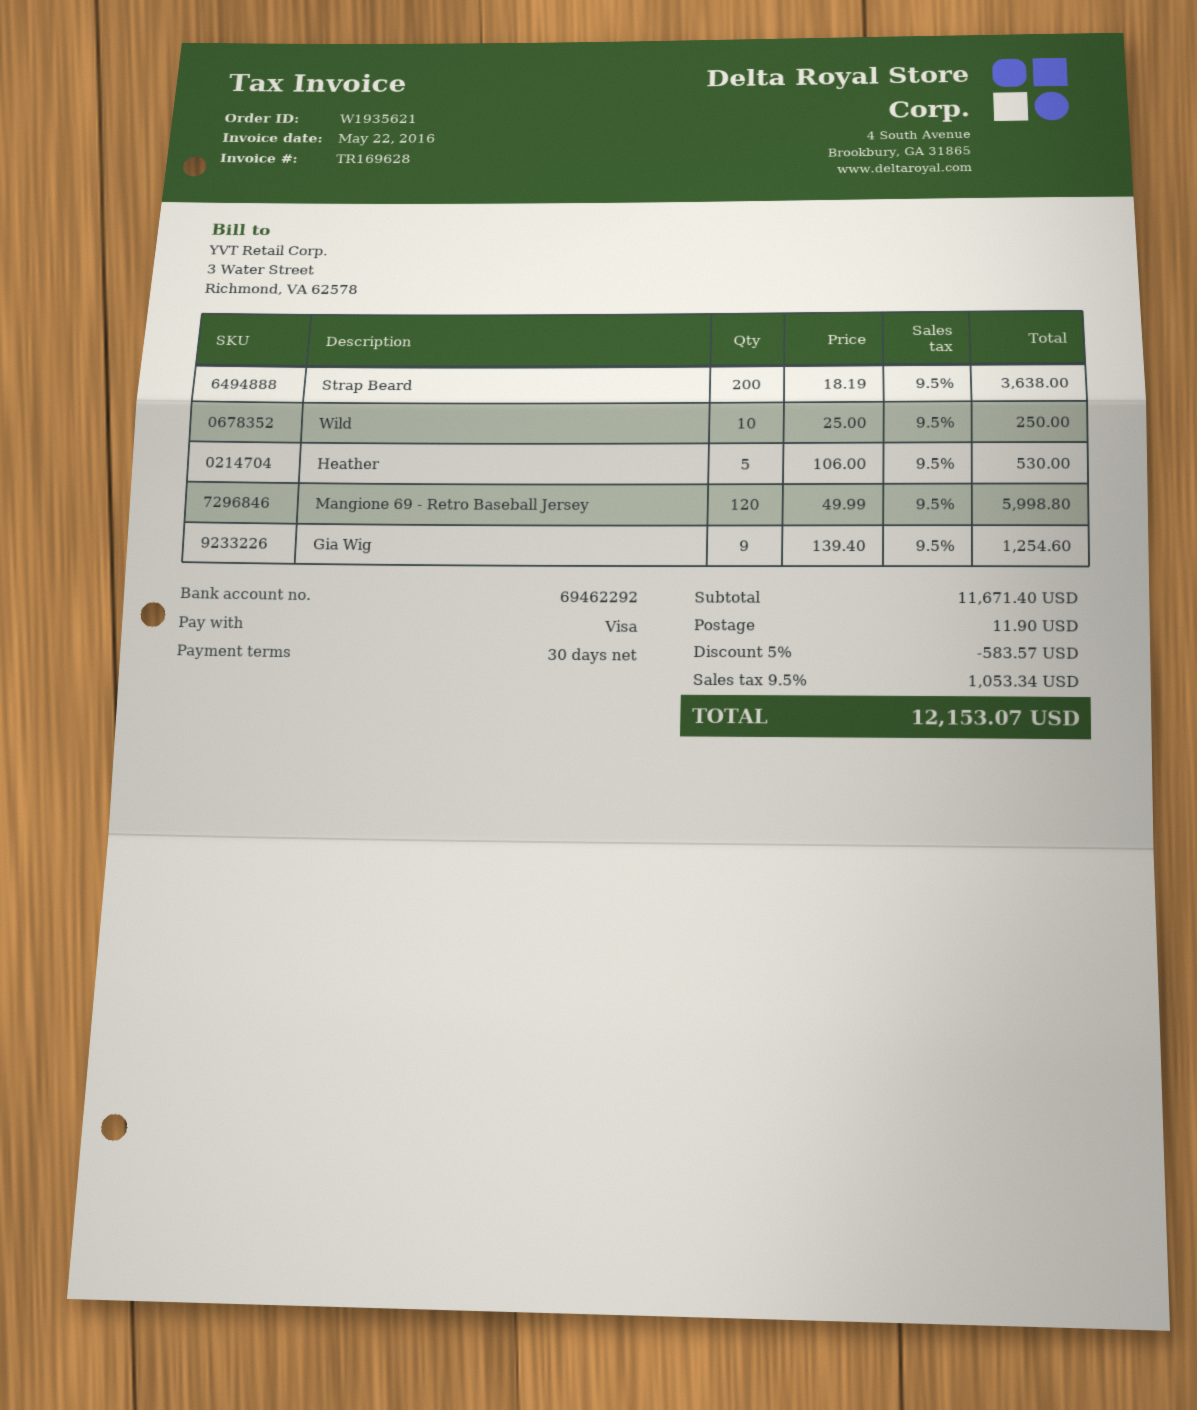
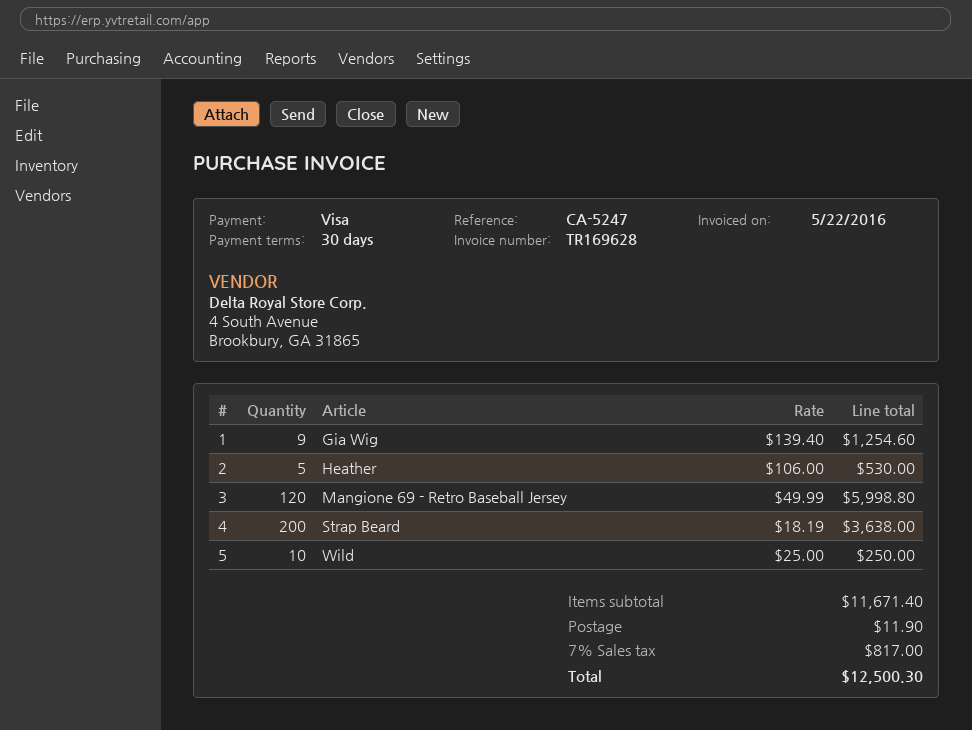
discount: 5% = 583.57 -> none
tax: 9.5% = 1053.34 -> 7% = 817.00
total: 12153.07 -> 12500.30

